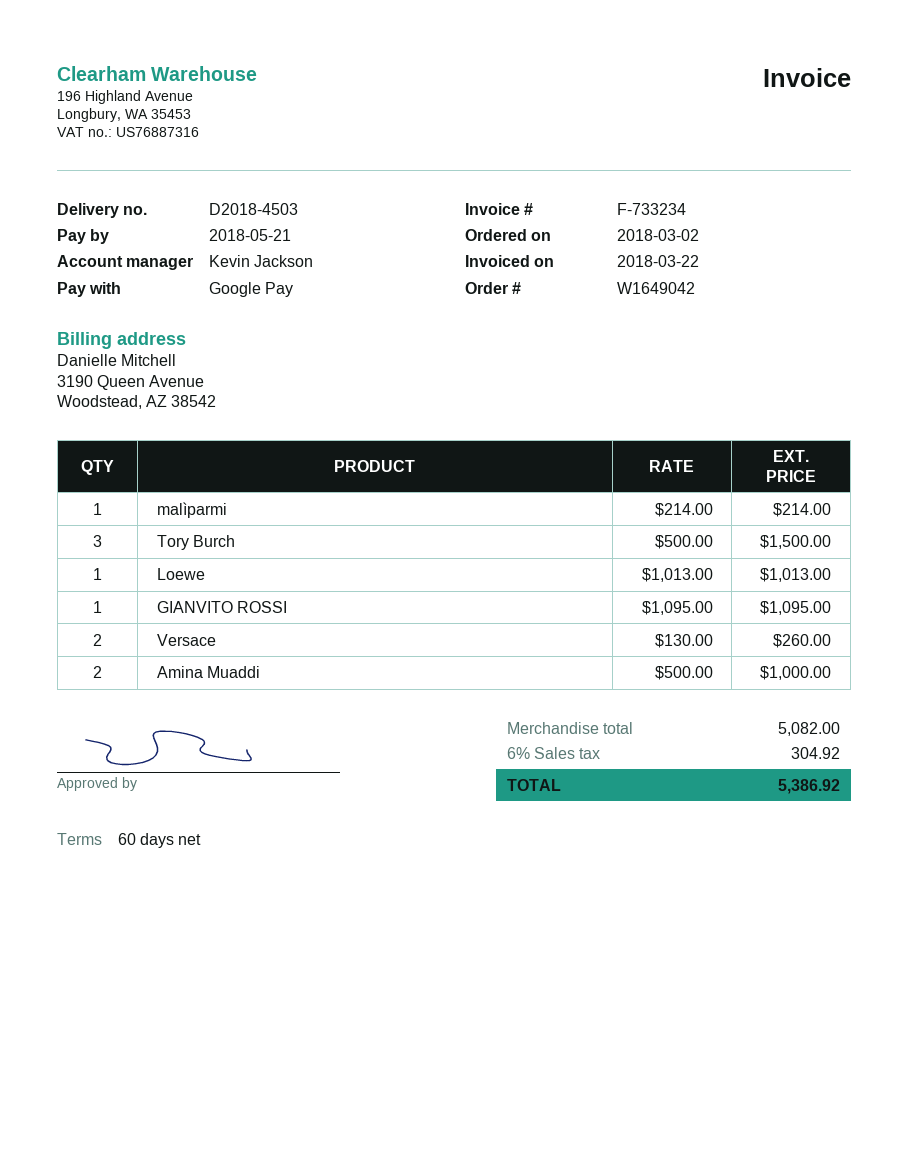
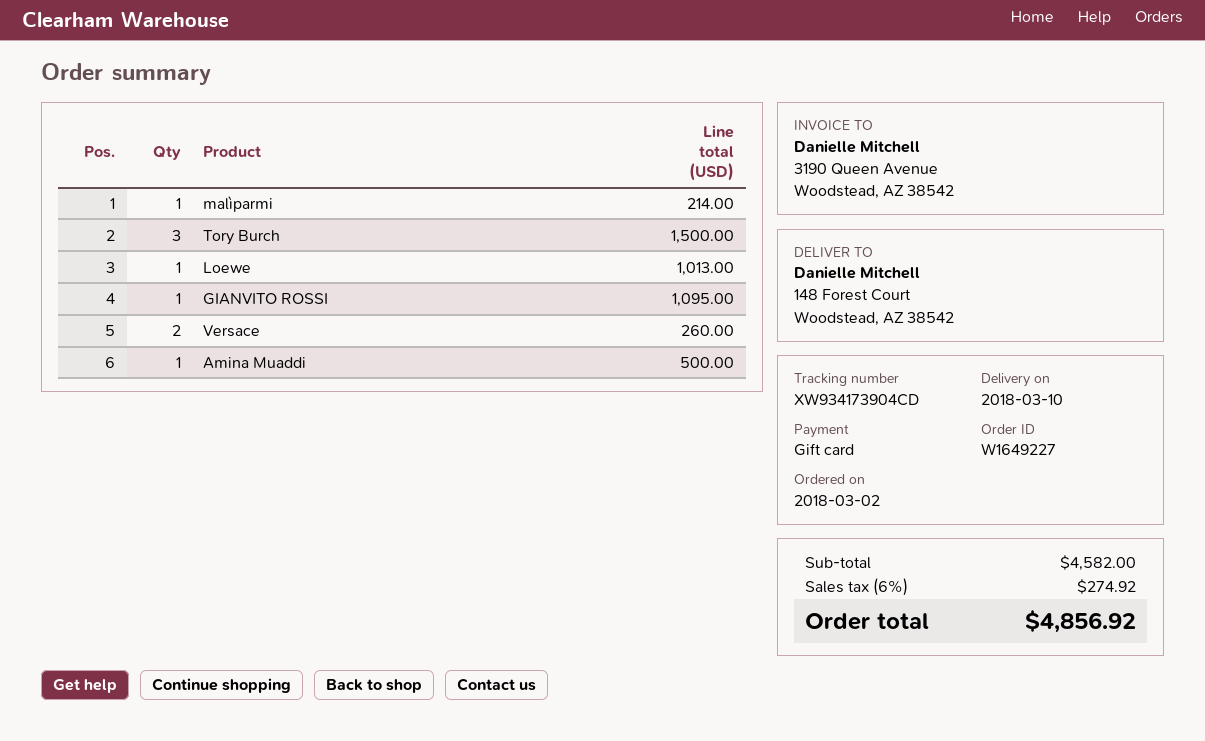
order number: W1649042 -> W1649227
payment method: Google Pay -> gift card
Amina Muaddi: 2 for 1000.00 -> 1 for 500.00
subtotal: 5082.00 -> 4582.00
tax: 6% = 304.92 -> 6% = 274.92
total: 5386.92 -> 4856.92

